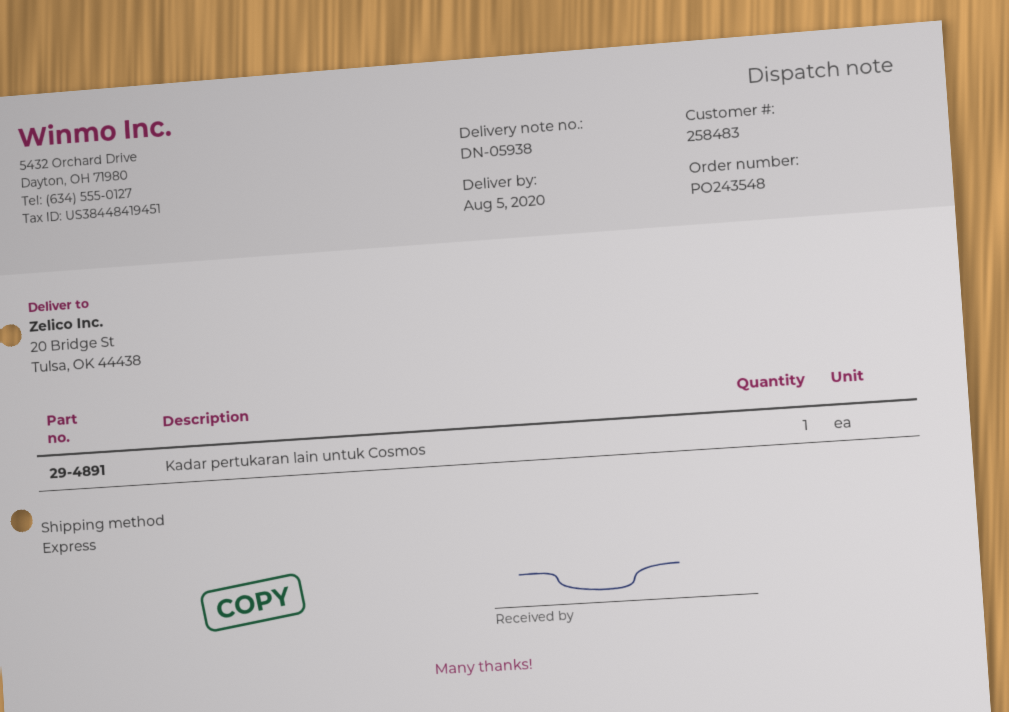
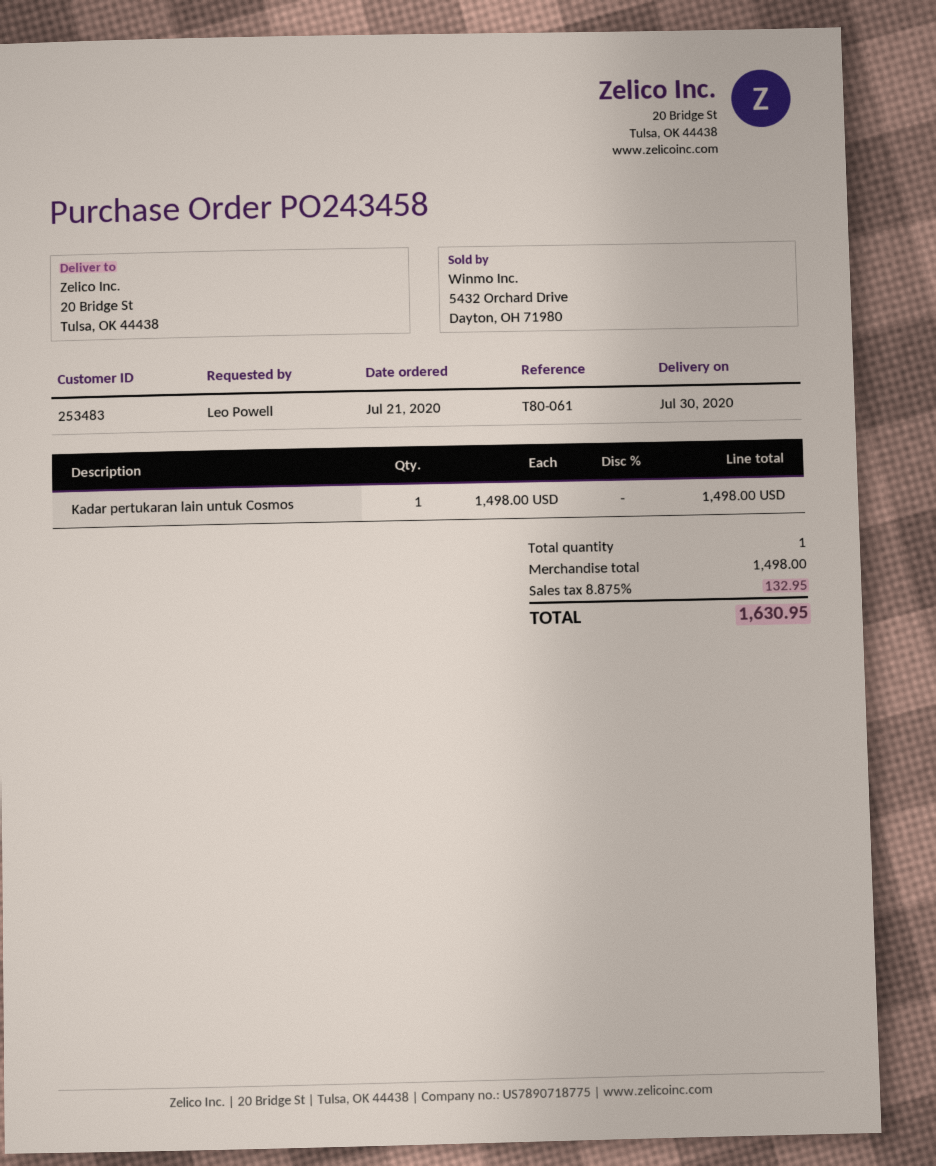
order number: PO243548 -> PO243458
delivery date: 2020-08-05 -> 2020-07-30
customer number: 258483 -> 253483

